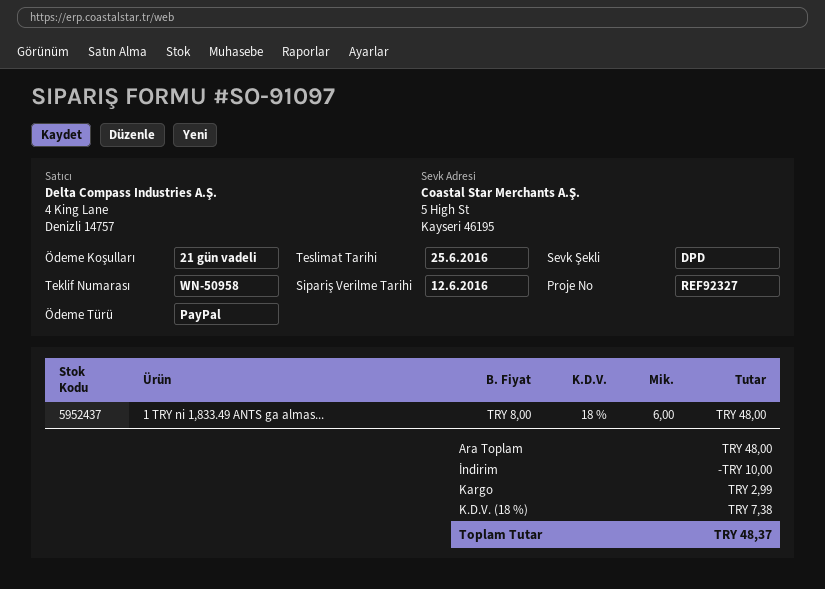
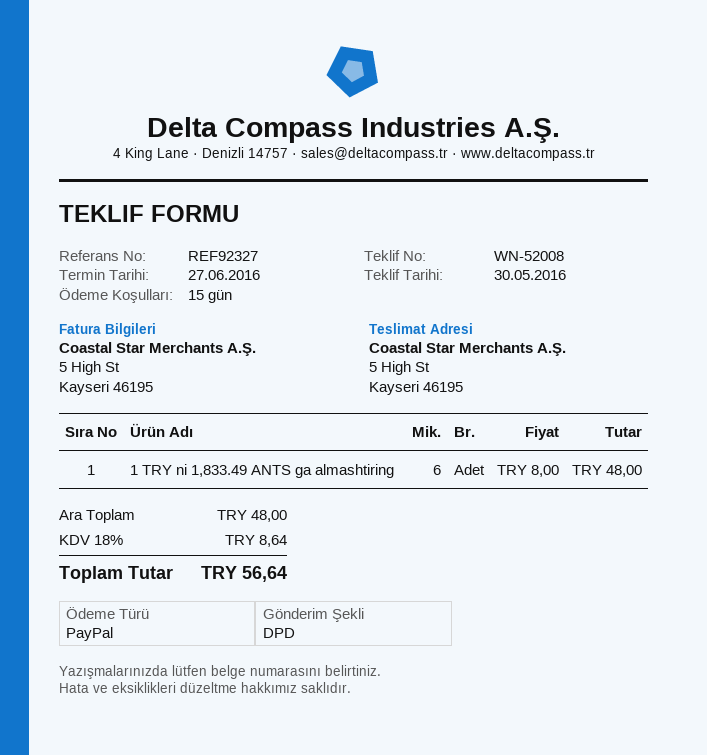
quote number: WN-50958 -> WN-52008
delivery date: 2016-06-25 -> 2016-06-27
payment terms: 21 days -> 15 days
discount: 10.00 -> none
shipping: 2.99 -> none
tax: 18% = 7.38 -> 18% = 8.64
total: 48.37 -> 56.64

